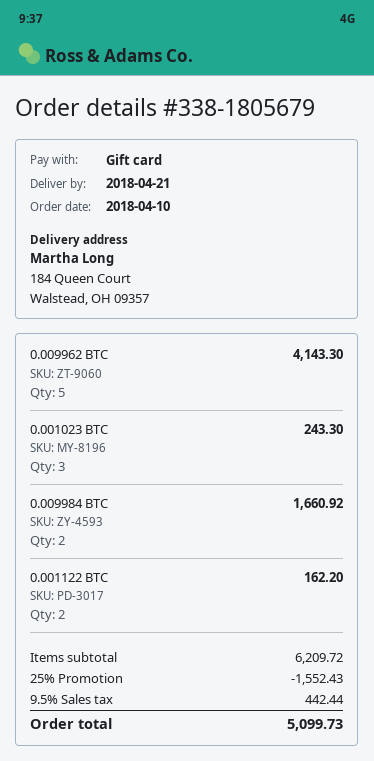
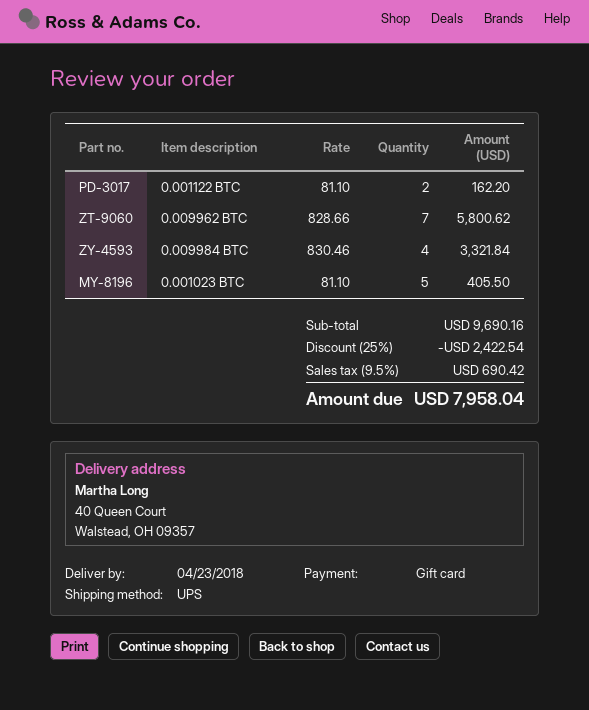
delivery date: 2018-04-21 -> 2018-04-23
ship to: 184 Queen Court, Walstead, OH 09357 -> 40 Queen Court, Walstead, OH 09357
0.009962 BTC: 5 for 4143.30 -> 7 for 5800.62
0.001023 BTC: 3 for 243.30 -> 5 for 405.50
0.009984 BTC: 2 for 1660.92 -> 4 for 3321.84
subtotal: 6209.72 -> 9690.16
discount: 25% = 1552.43 -> 25% = 2422.54
tax: 9.5% = 442.44 -> 9.5% = 690.42
total: 5099.73 -> 7958.04

